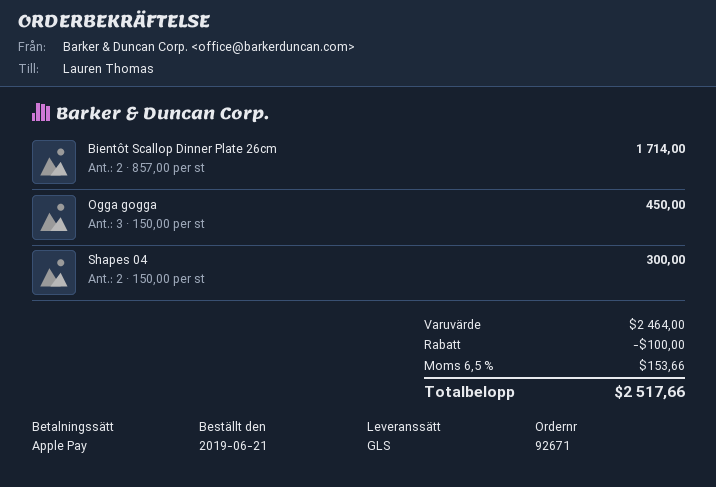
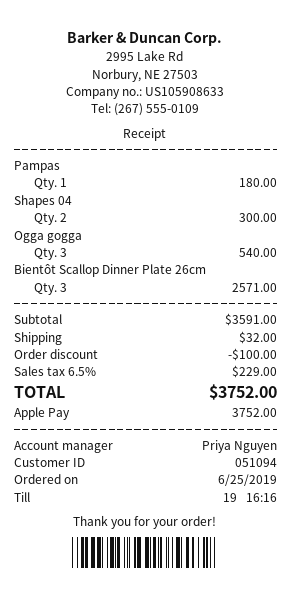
order date: 2019-06-21 -> 2019-06-25
Bientôt Scallop Dinner Plate 26cm: 2 for 1714.00 -> 3 for 2571.00
Ogga gogga: 3 for 450.00 -> 3 for 540.00
Pampas: none -> 1 for 180.00
subtotal: 2464.00 -> 3591.00
shipping: none -> 32.00
tax: 6.5% = 153.66 -> 6.5% = 229.00
total: 2517.66 -> 3752.00

